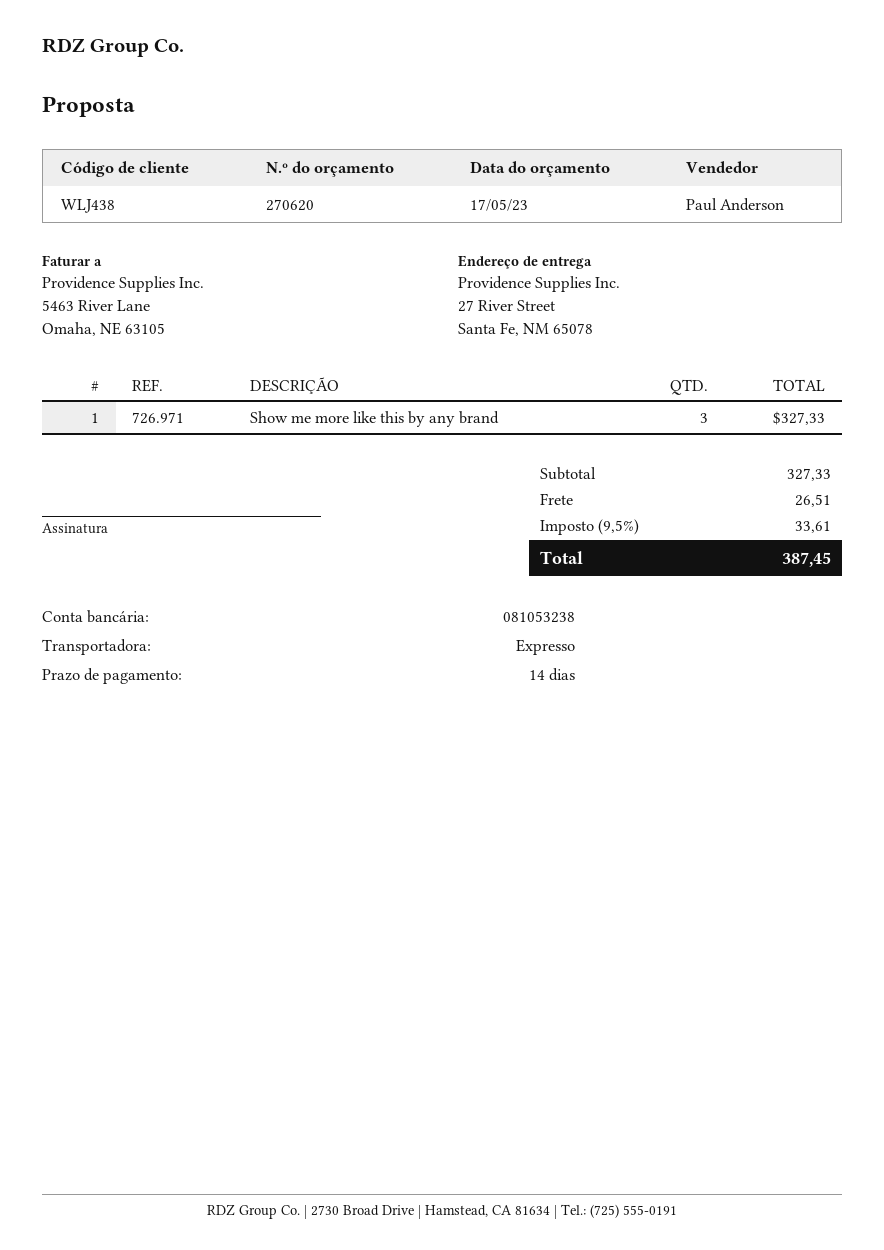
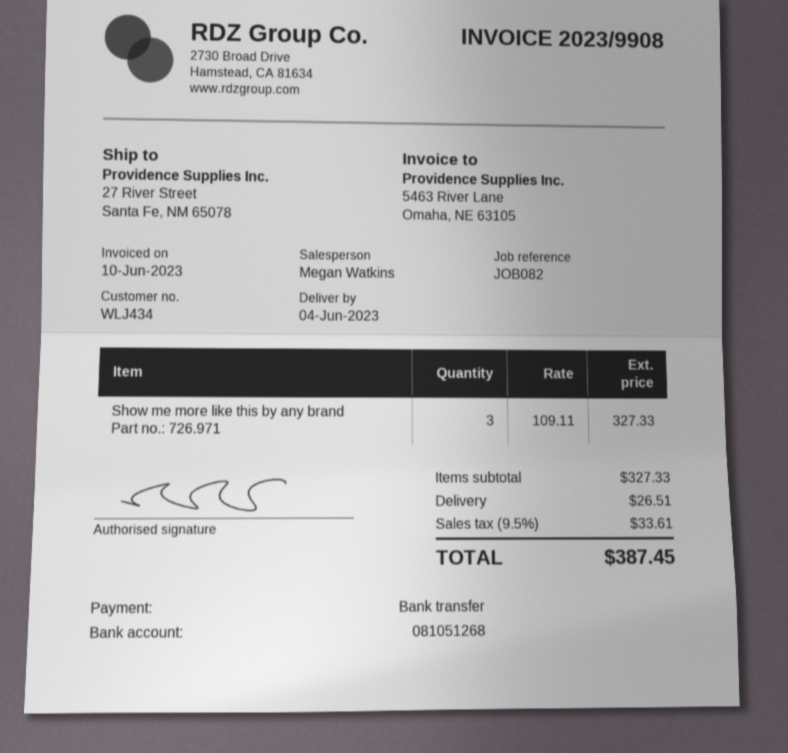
customer number: WLJ438 -> WLJ434
sales rep: Paul Anderson -> Megan Watkins
bank account: 081053238 -> 081051268

